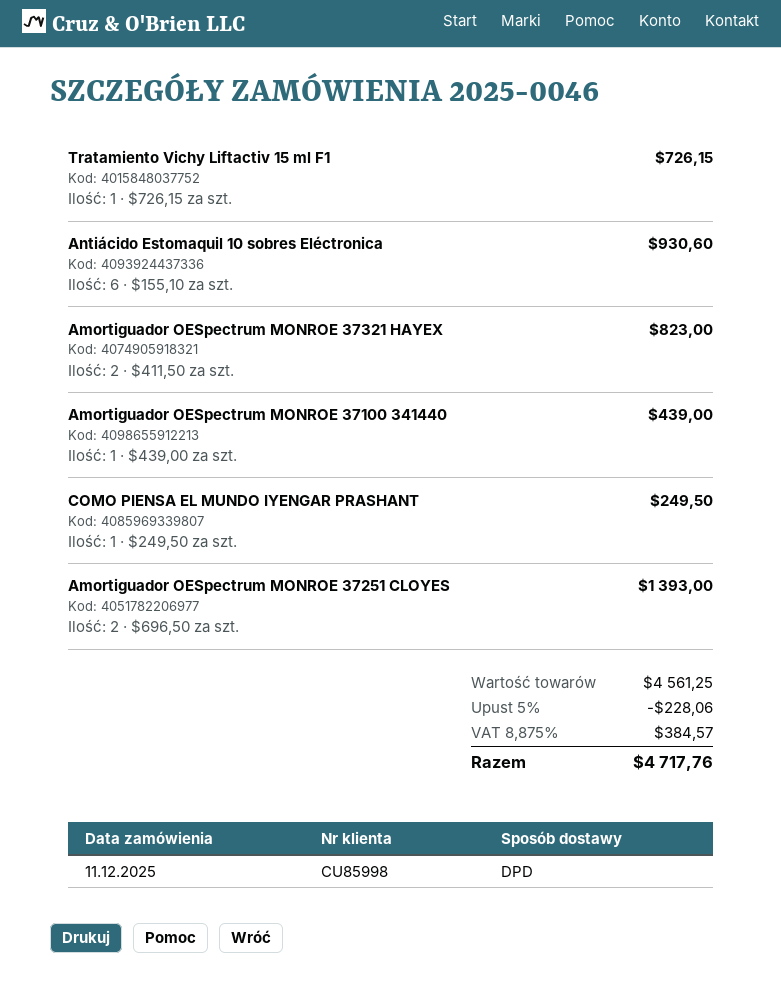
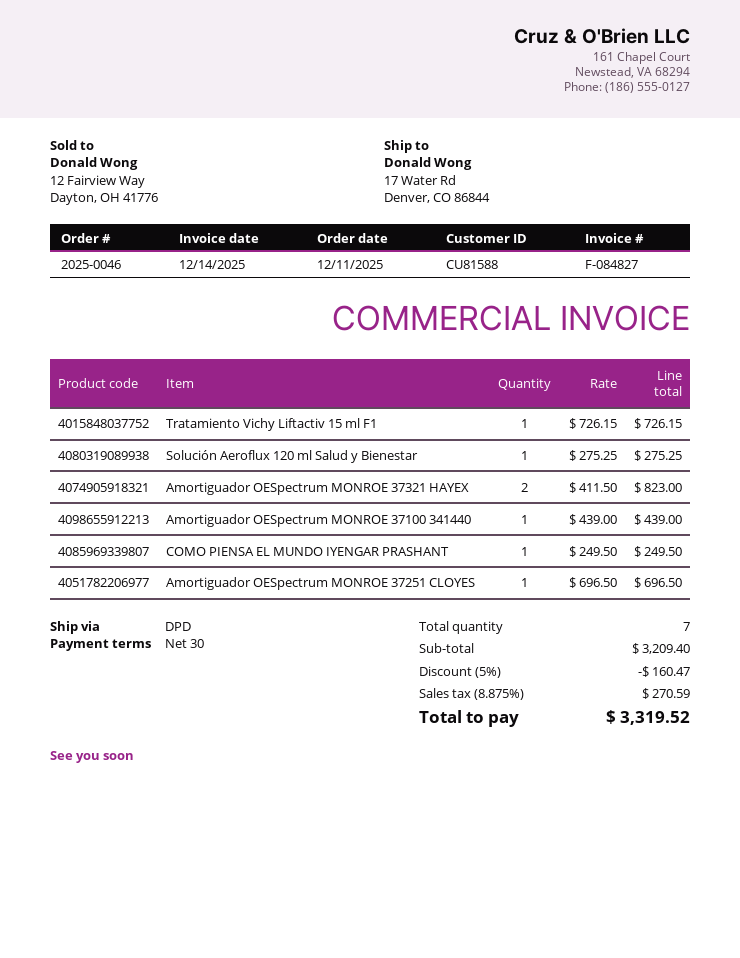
customer number: CU85998 -> CU81588
Antiácido Estomaquil 10 sobres Eléctronica: 6 x 155.10 = 930.60 -> none
Amortiguador OESpectrum MONROE 37251 CLOYES: 2 x 696.50 = 1393.00 -> 1 x 696.50 = 696.50
Solución Aeroflux 120 ml Salud y Bienestar: none -> 1 x 275.25 = 275.25
subtotal: 4561.25 -> 3209.40
discount: 5% = 228.06 -> 5% = 160.47
tax: 8.875% = 384.57 -> 8.875% = 270.59
total: 4717.76 -> 3319.52

